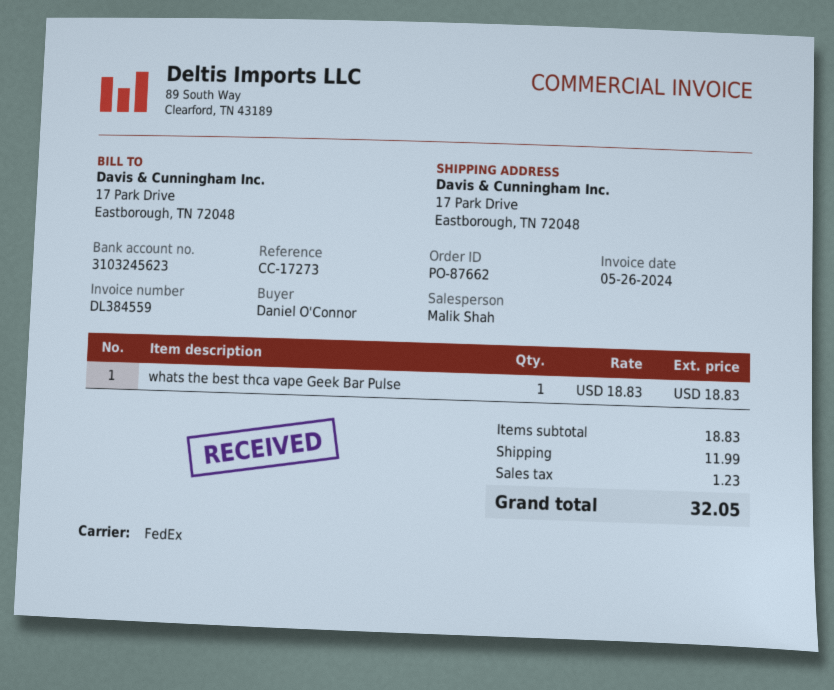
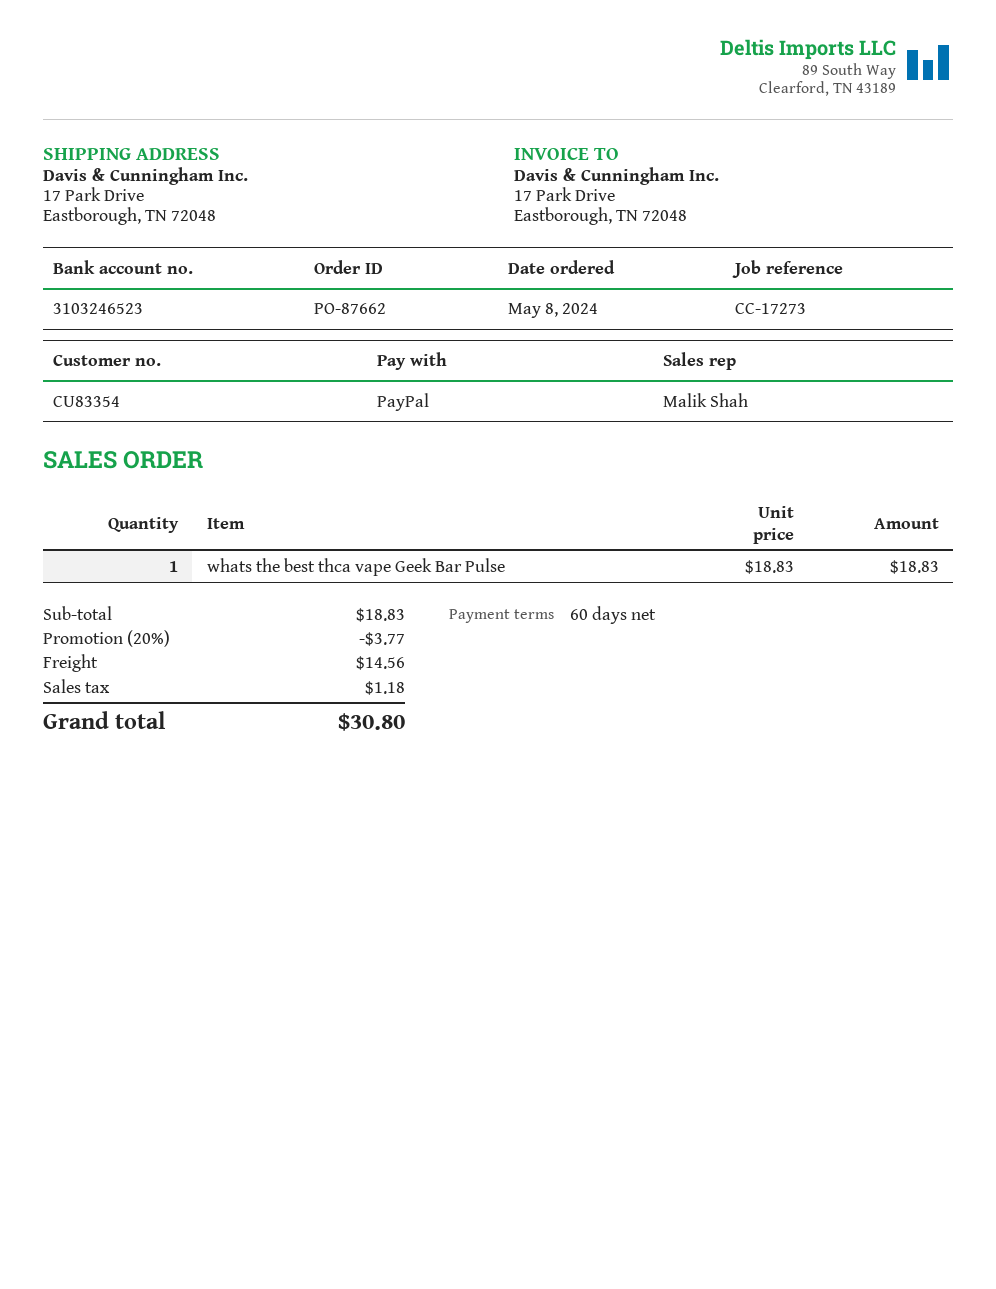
bank account: 3103245623 -> 3103246523
discount: none -> 20% = 3.77
shipping: 11.99 -> 14.56
tax: 1.23 -> 1.18
total: 32.05 -> 30.80

